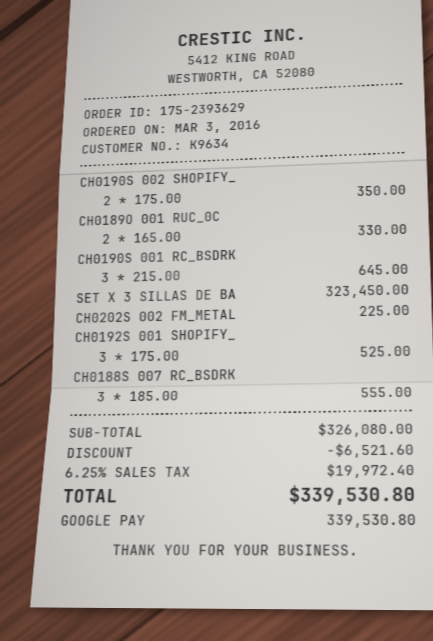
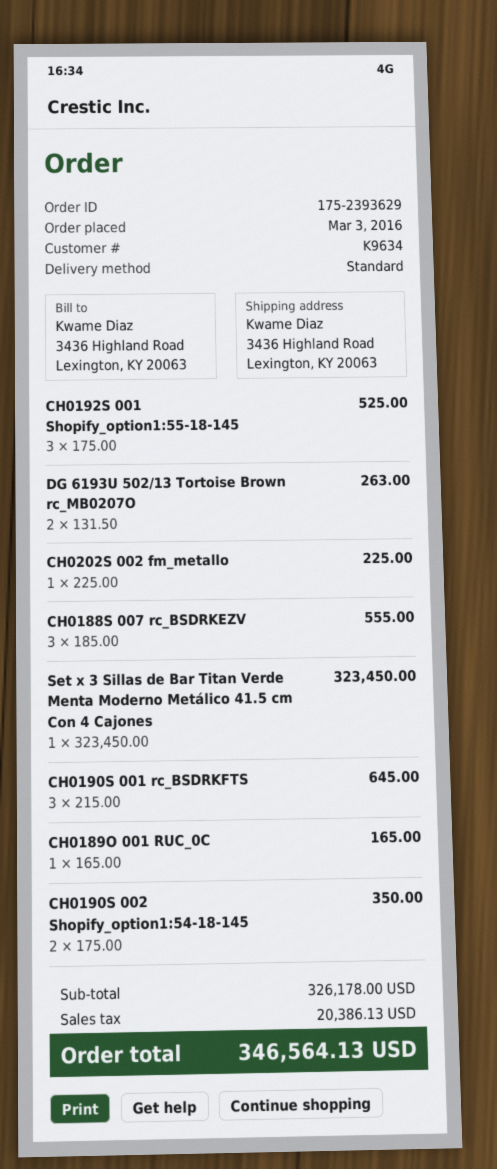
CH0189O 001 RUC_0C: 2 x 165.00 = 330.00 -> 1 x 165.00 = 165.00
DG 6193U 502/13 Tortoise Brown rc_MB0207O: none -> 2 x 131.50 = 263.00
subtotal: 326080.00 -> 326178.00
discount: 6521.60 -> none
tax: 19972.40 -> 20386.13
total: 339530.80 -> 346564.13

